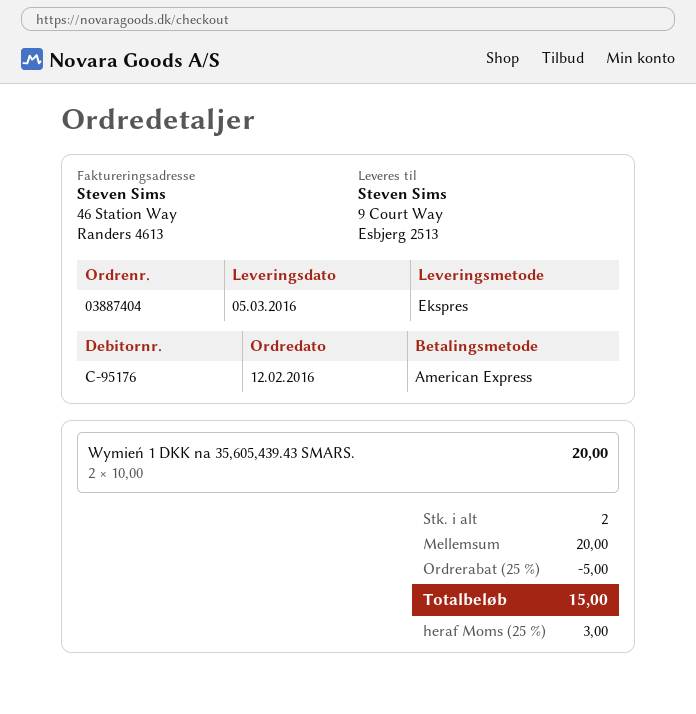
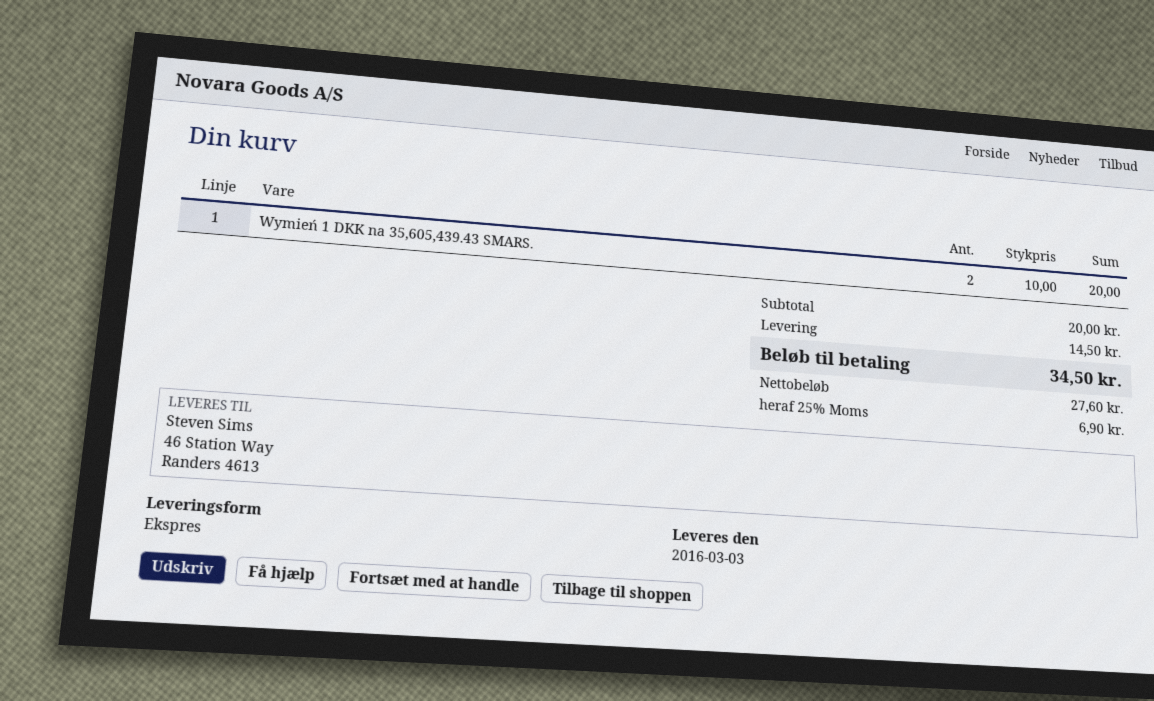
delivery date: 2016-03-05 -> 2016-03-03
ship to: 9 Court Way, Esbjerg 2513 -> 46 Station Way, Randers 4613
discount: 25% = 5.00 -> none
shipping: none -> 14.50
tax: 25% = 3.00 -> 25% = 6.90
total: 15.00 -> 34.50

